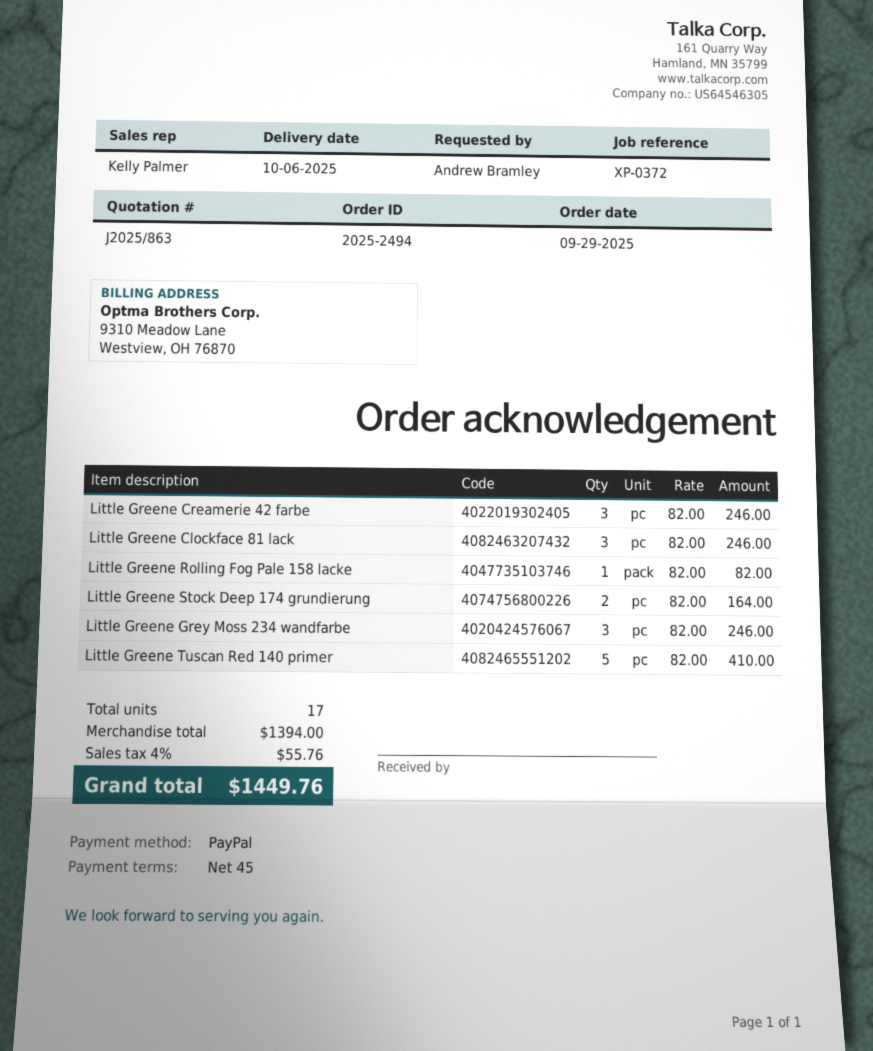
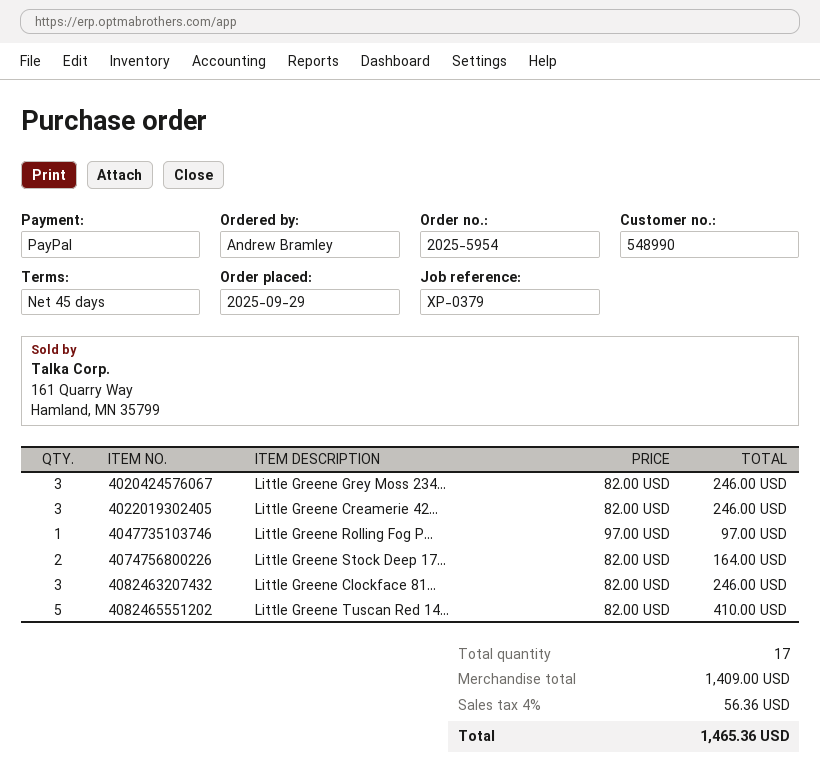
order number: 2025-2494 -> 2025-5954
reference: XP-0372 -> XP-0379
Little Greene Rolling Fog Pale 158 lacke: 1 x 82.00 = 82.00 -> 1 x 97.00 = 97.00
subtotal: 1394.00 -> 1409.00
tax: 4% = 55.76 -> 4% = 56.36
total: 1449.76 -> 1465.36

